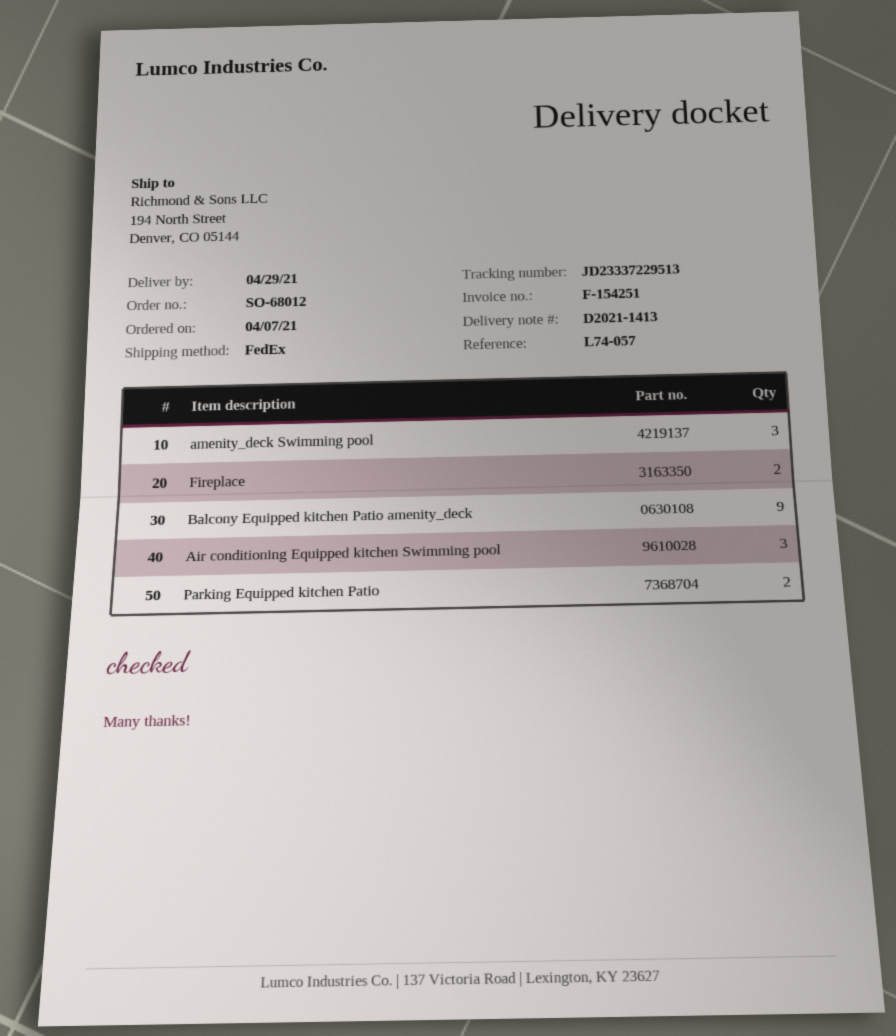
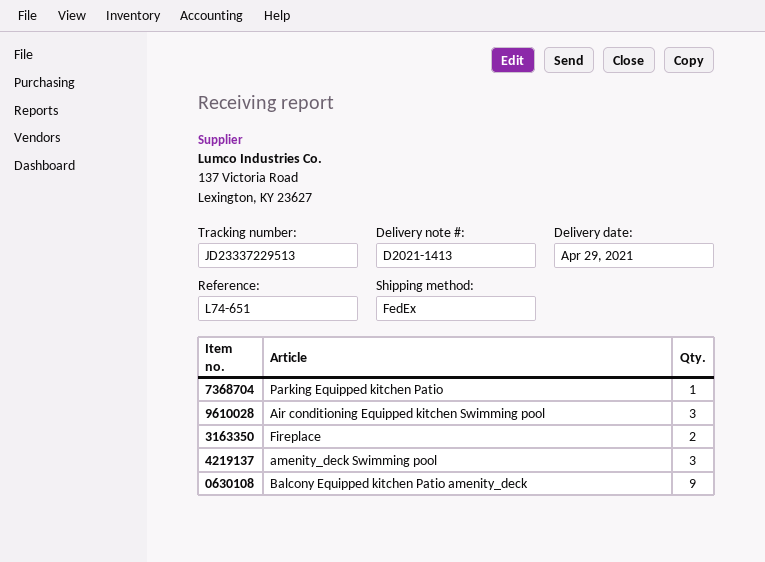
reference: L74-057 -> L74-651
Parking Equipped kitchen Patio: 2 -> 1

